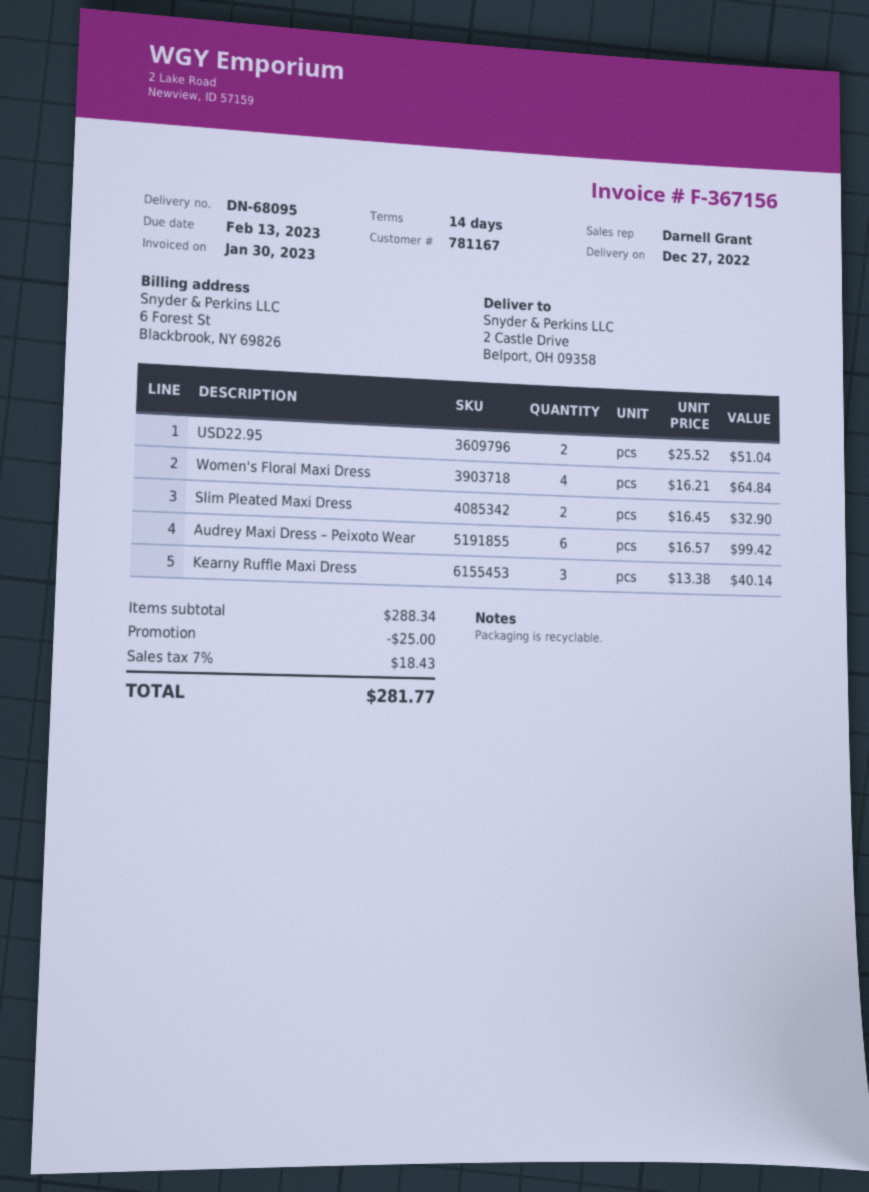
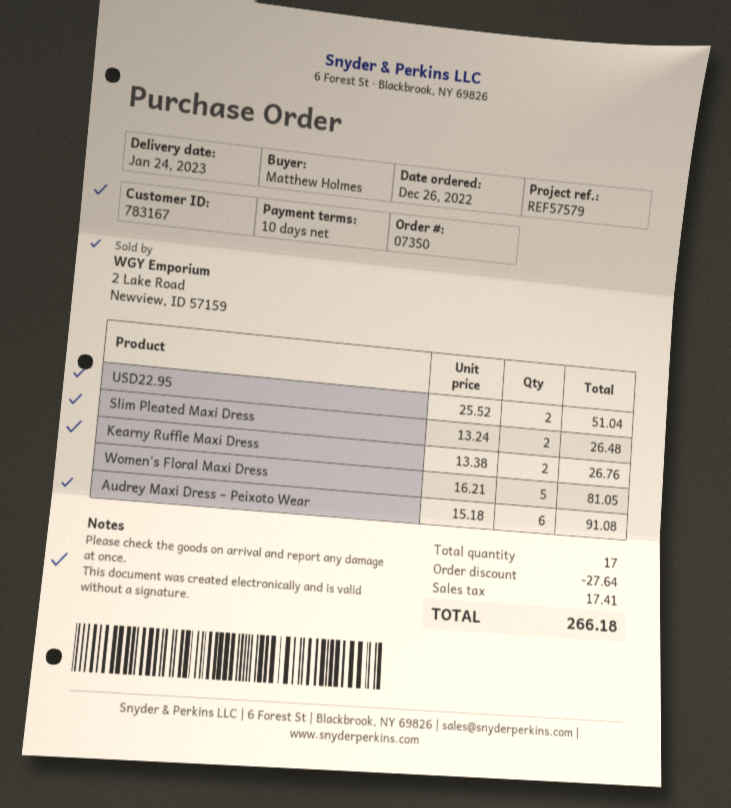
delivery date: 2022-12-27 -> 2023-01-24
payment terms: 14 days -> 10 days
customer number: 781167 -> 783167
Women's Floral Maxi Dress: 4 x 16.21 = 64.84 -> 5 x 16.21 = 81.05
Slim Pleated Maxi Dress: 2 x 16.45 = 32.90 -> 2 x 13.24 = 26.48
Audrey Maxi Dress – Peixoto Wear: 6 x 16.57 = 99.42 -> 6 x 15.18 = 91.08
Kearny Ruffle Maxi Dress: 3 x 13.38 = 40.14 -> 2 x 13.38 = 26.76
discount: 25.00 -> 27.64
tax: 18.43 -> 17.41
total: 281.77 -> 266.18

